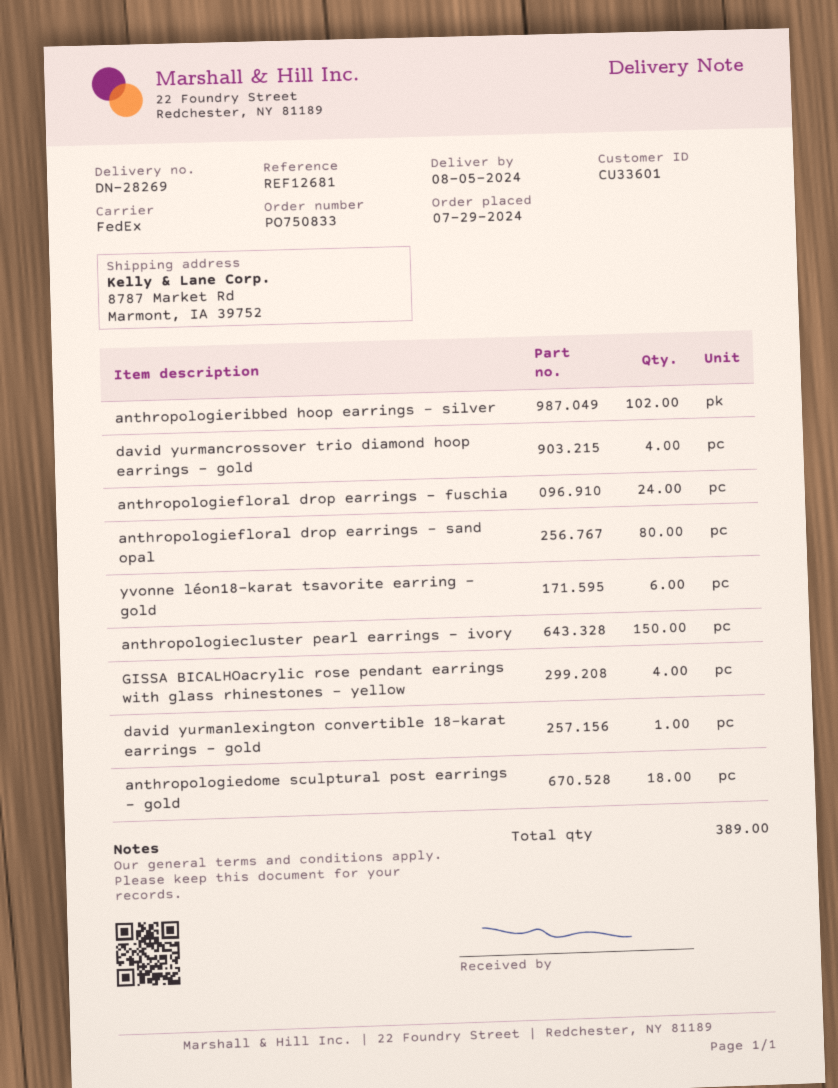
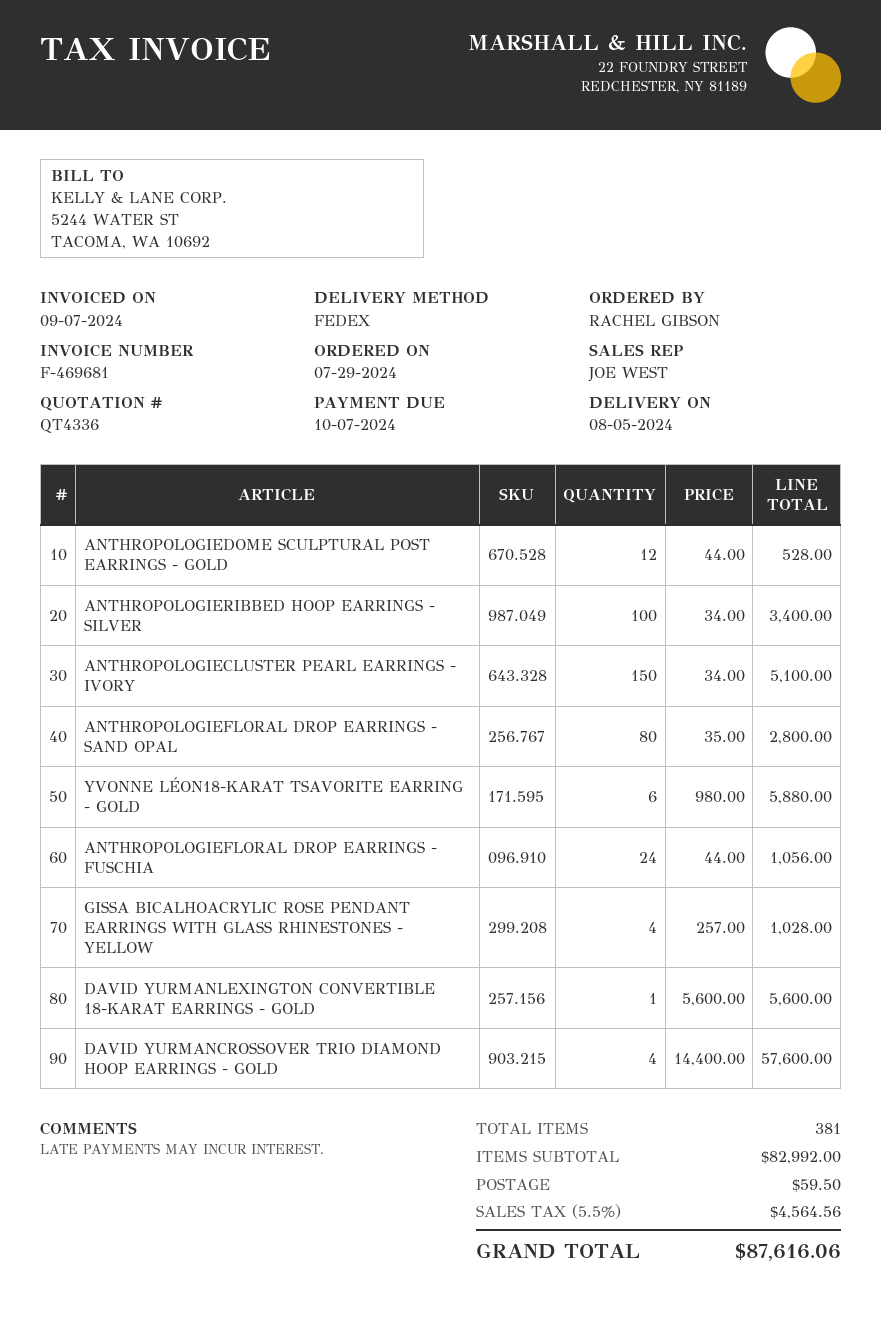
anthropologieribbed hoop earrings - silver: 102 -> 100
anthropologiedome sculptural post earrings - gold: 18 -> 12
total quantity: 389 -> 381

